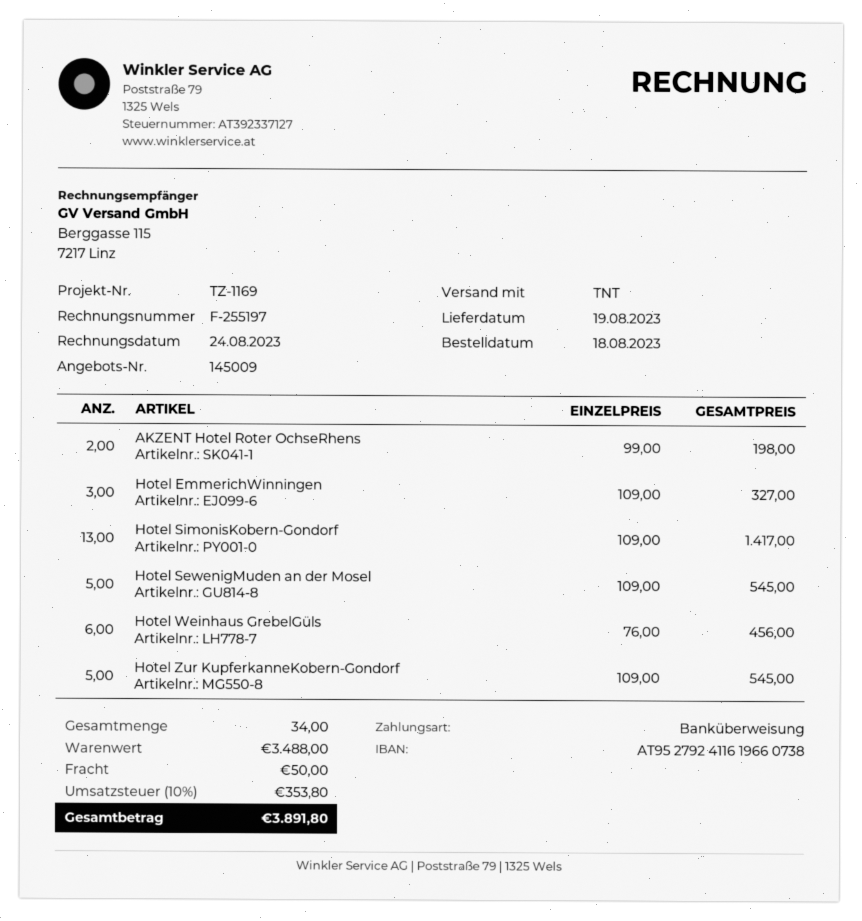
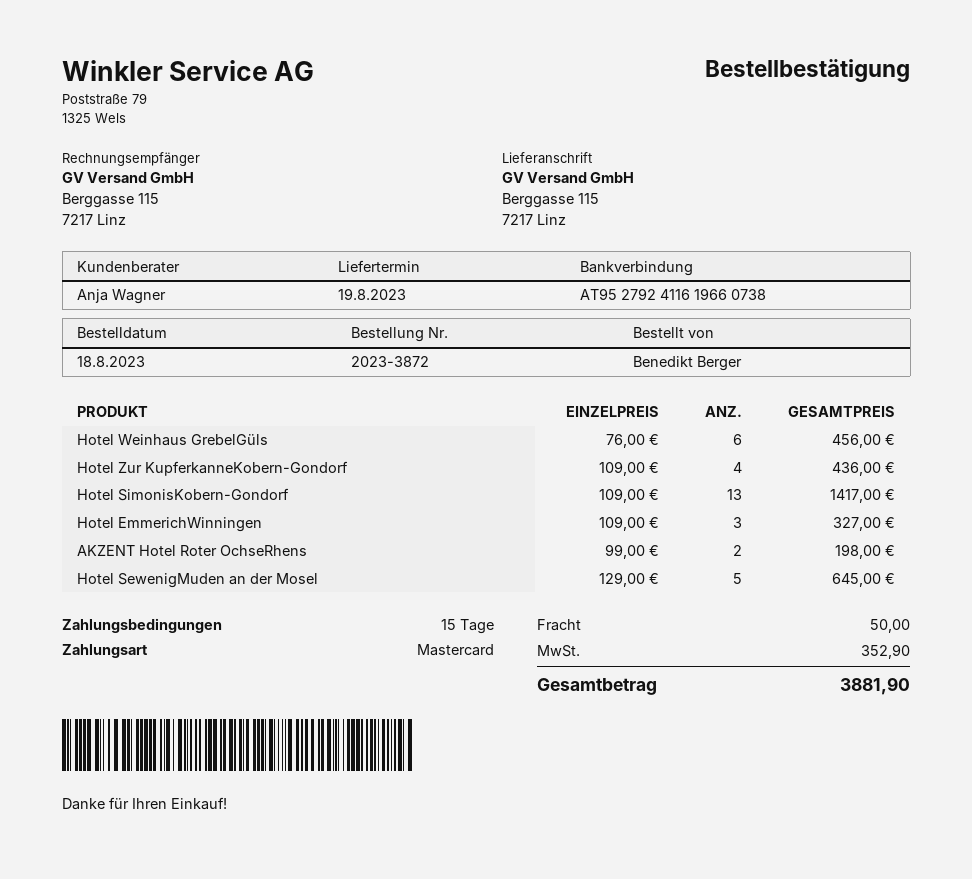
payment method: bank transfer -> Mastercard
Hotel SewenigMuden an der Mosel: 5 x 109.00 = 545.00 -> 5 x 129.00 = 645.00
Hotel Zur KupferkanneKobern-Gondorf: 5 x 109.00 = 545.00 -> 4 x 109.00 = 436.00
tax: 353.80 -> 352.90
total: 3891.80 -> 3881.90

